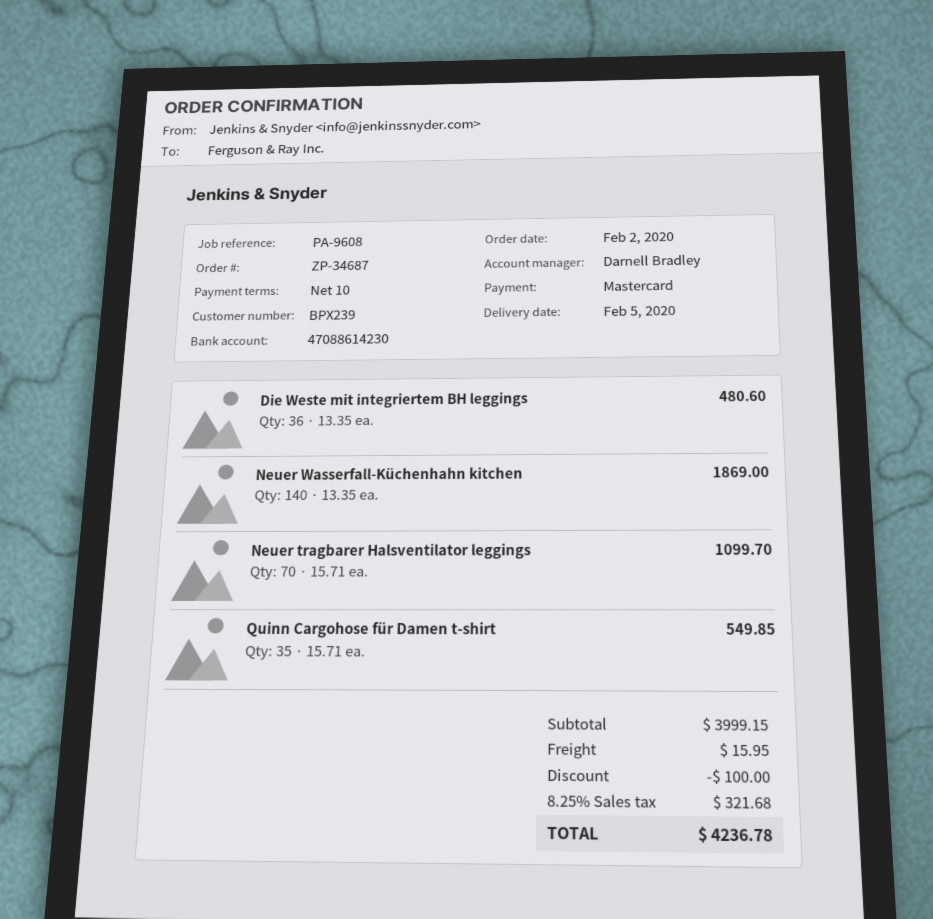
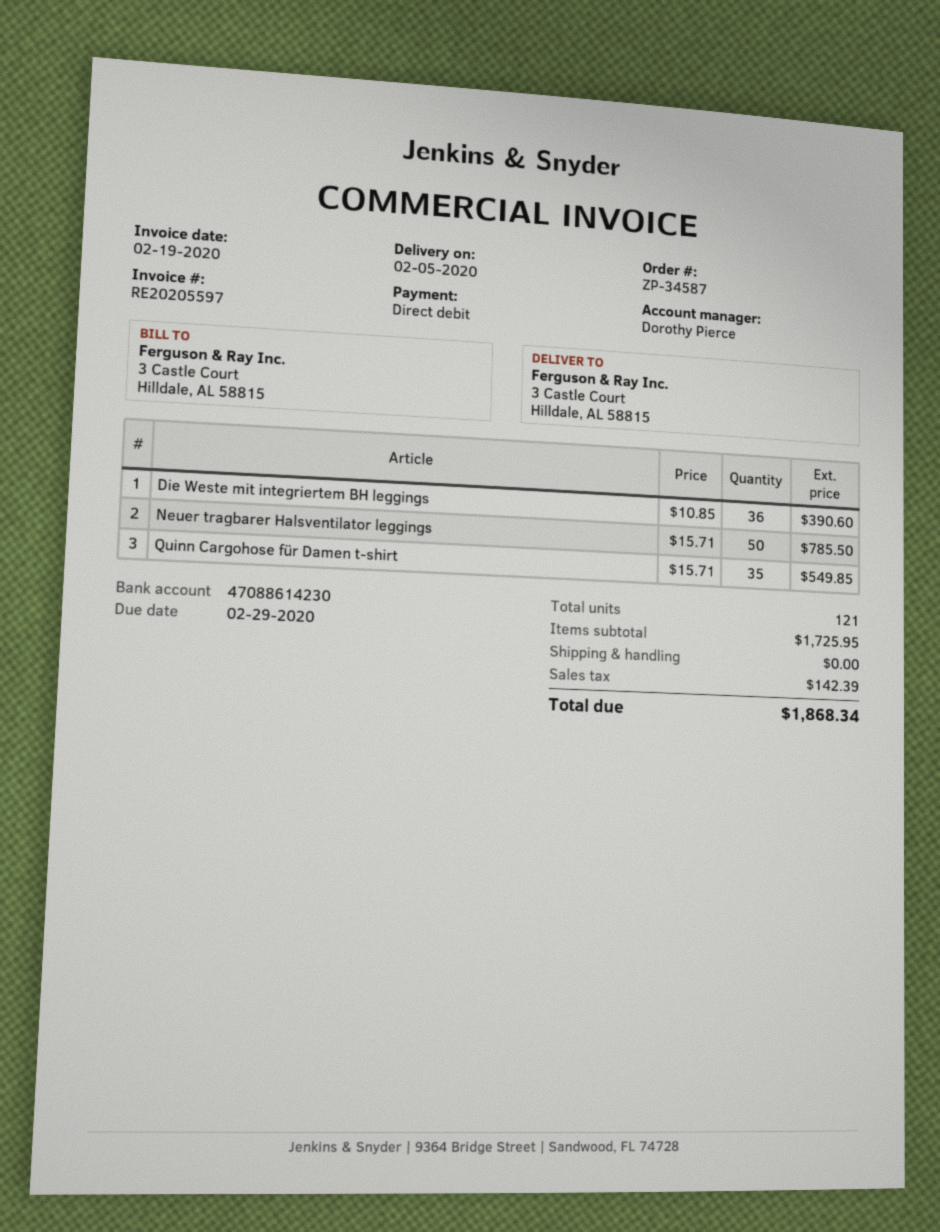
order number: ZP-34687 -> ZP-34587
sales rep: Darnell Bradley -> Dorothy Pierce
payment method: Mastercard -> direct debit
Die Weste mit integriertem BH leggings: 36 x 13.35 = 480.60 -> 36 x 10.85 = 390.60
Neuer Wasserfall-Küchenhahn kitchen: 140 x 13.35 = 1869.00 -> none
Neuer tragbarer Halsventilator leggings: 70 x 15.71 = 1099.70 -> 50 x 15.71 = 785.50
subtotal: 3999.15 -> 1725.95
discount: 100.00 -> none
shipping: 15.95 -> 0.00
tax: 321.68 -> 142.39
total: 4236.78 -> 1868.34

